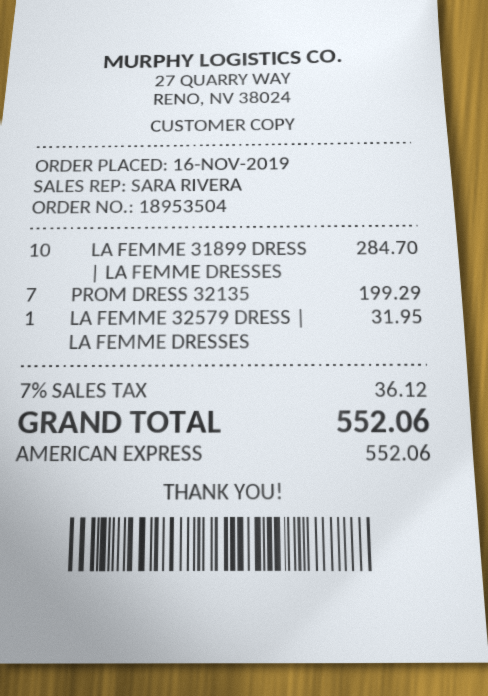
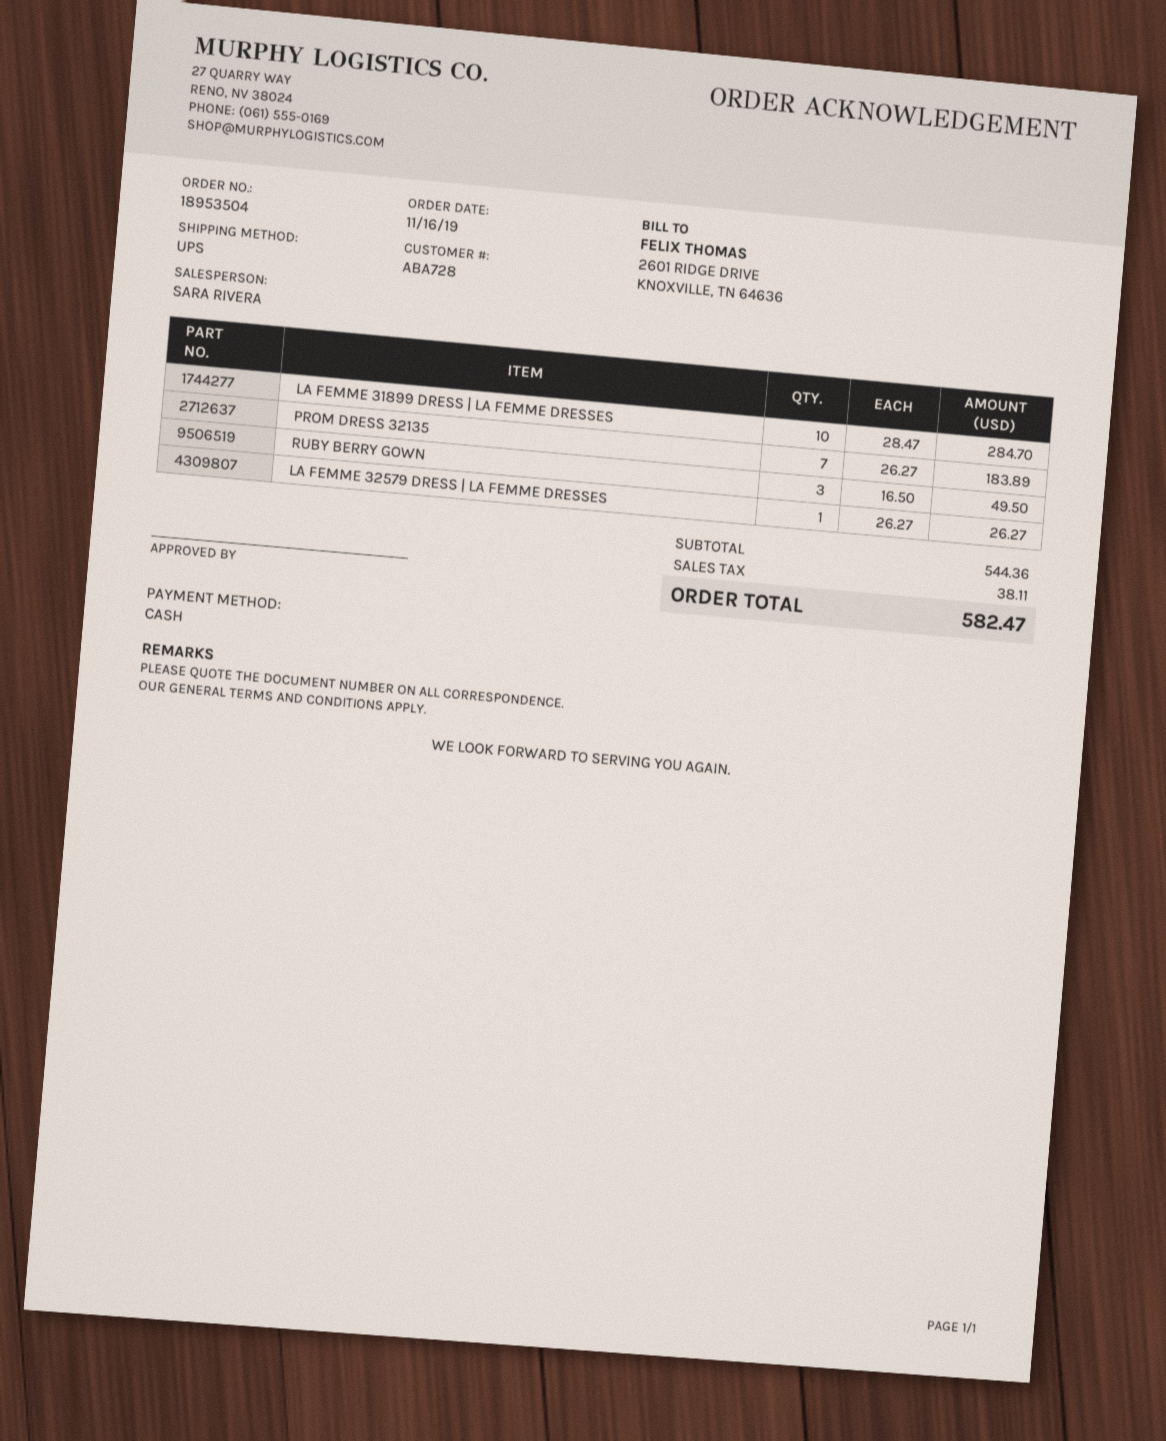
payment method: American Express -> cash
PROM DRESS 32135: 7 for 199.29 -> 7 for 183.89
LA FEMME 32579 DRESS | LA FEMME DRESSES: 1 for 31.95 -> 1 for 26.27
RUBY BERRY GOWN: none -> 3 for 49.50
tax: 36.12 -> 38.11
total: 552.06 -> 582.47

